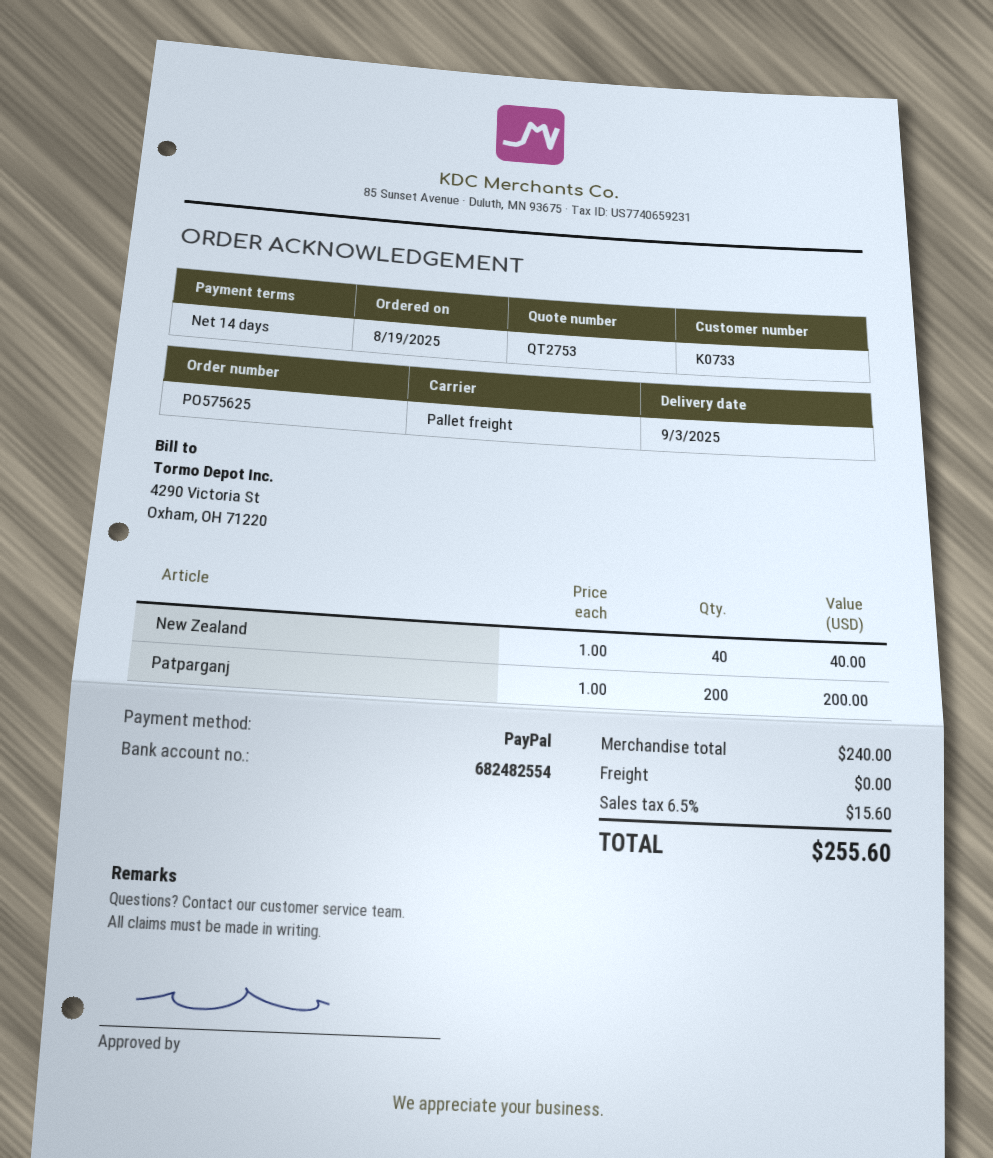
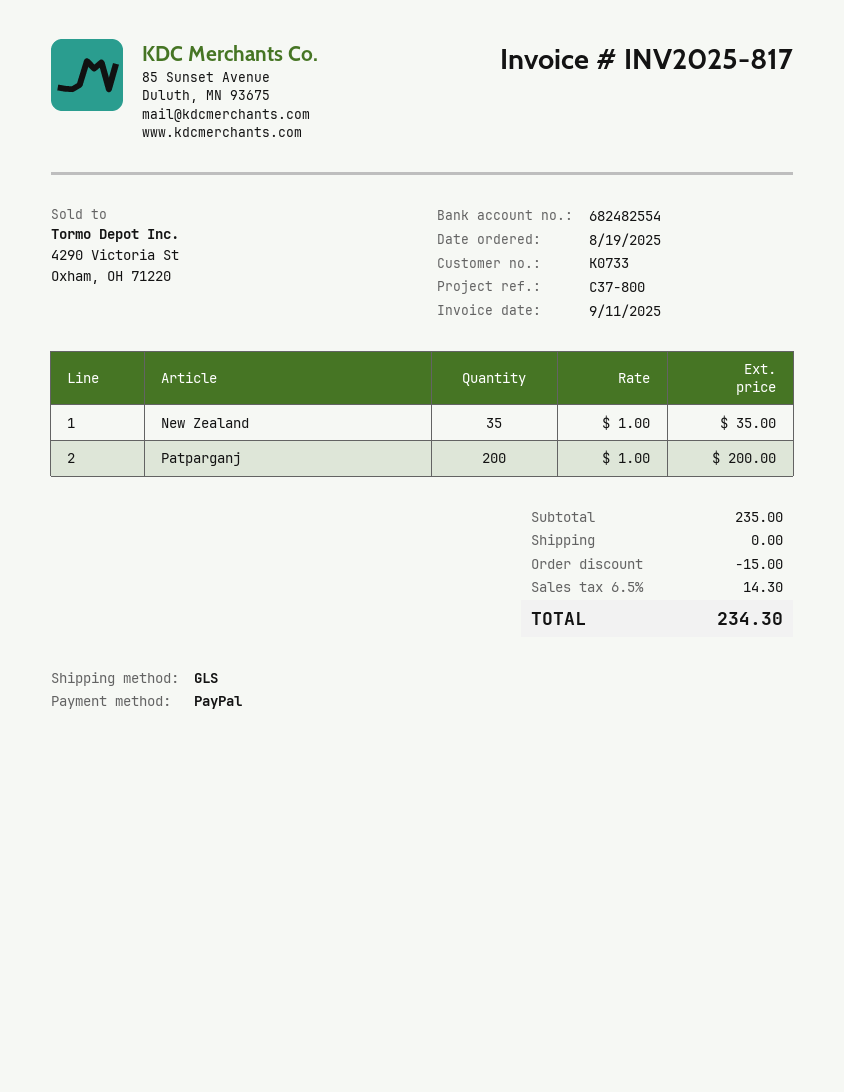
shipping method: pallet freight -> GLS
New Zealand: 40 x 1.00 = 40.00 -> 35 x 1.00 = 35.00
subtotal: 240.00 -> 235.00
discount: none -> 15.00
tax: 6.5% = 15.60 -> 6.5% = 14.30
total: 255.60 -> 234.30

